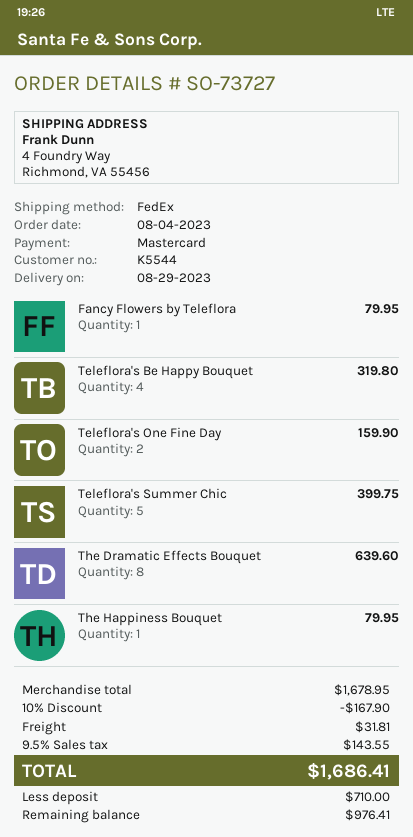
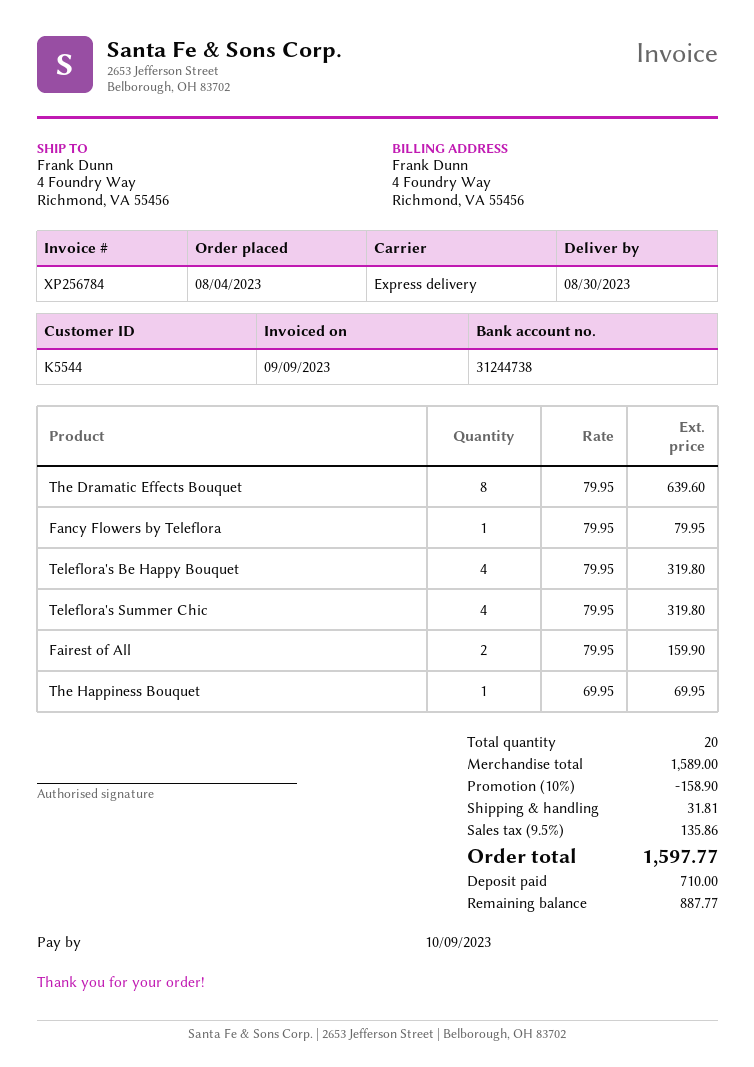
delivery date: 2023-08-29 -> 2023-08-30
shipping method: FedEx -> express
Teleflora's One Fine Day: 2 for 159.90 -> none
Teleflora's Summer Chic: 5 for 399.75 -> 4 for 319.80
The Happiness Bouquet: 1 for 79.95 -> 1 for 69.95
Fairest of All: none -> 2 for 159.90
subtotal: 1678.95 -> 1589.00
discount: 10% = 167.90 -> 10% = 158.90
tax: 9.5% = 143.55 -> 9.5% = 135.86
total: 1686.41 -> 1597.77
balance: 976.41 -> 887.77

